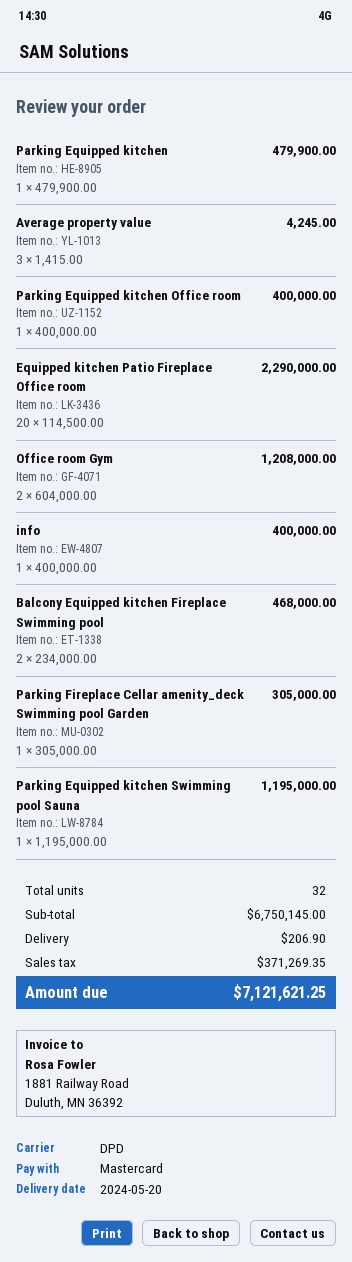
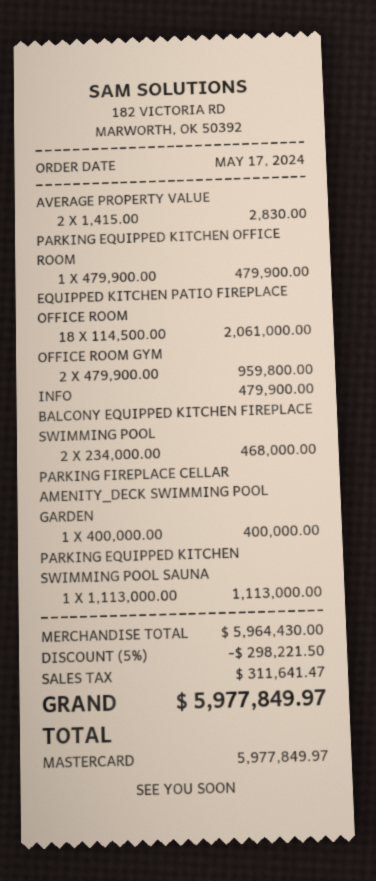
Parking Equipped kitchen: 1 x 479900.00 = 479900.00 -> none
Average property value: 3 x 1415.00 = 4245.00 -> 2 x 1415.00 = 2830.00
Parking Equipped kitchen Office room: 1 x 400000.00 = 400000.00 -> 1 x 479900.00 = 479900.00
Equipped kitchen Patio Fireplace Office room: 20 x 114500.00 = 2290000.00 -> 18 x 114500.00 = 2061000.00
Office room Gym: 2 x 604000.00 = 1208000.00 -> 2 x 479900.00 = 959800.00
info: 1 x 400000.00 = 400000.00 -> 1 x 479900.00 = 479900.00
Parking Fireplace Cellar amenity_deck Swimming pool Garden: 1 x 305000.00 = 305000.00 -> 1 x 400000.00 = 400000.00
Parking Equipped kitchen Swimming pool Sauna: 1 x 1195000.00 = 1195000.00 -> 1 x 1113000.00 = 1113000.00
subtotal: 6750145.00 -> 5964430.00
discount: none -> 5% = 298221.50
shipping: 206.90 -> none
tax: 371269.35 -> 311641.47
total: 7121621.25 -> 5977849.97

